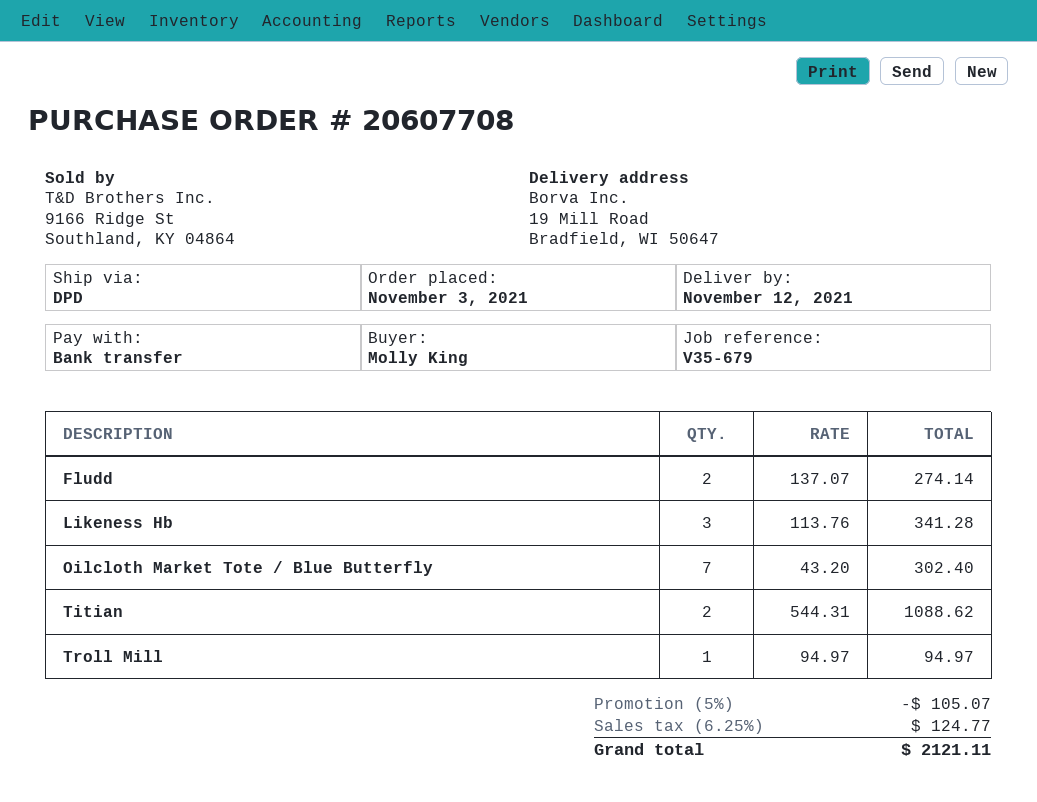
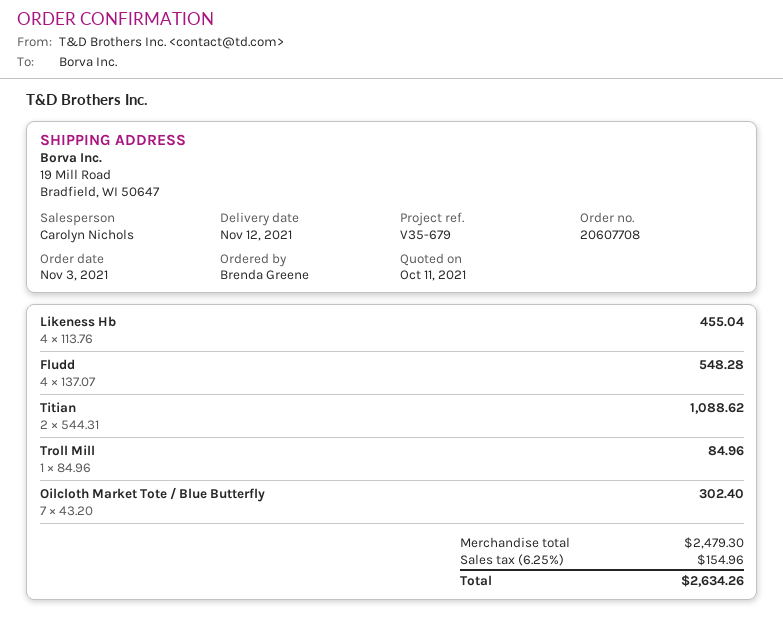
ordered by: Molly King -> Brenda Greene
Fludd: 2 x 137.07 = 274.14 -> 4 x 137.07 = 548.28
Likeness Hb: 3 x 113.76 = 341.28 -> 4 x 113.76 = 455.04
Troll Mill: 1 x 94.97 = 94.97 -> 1 x 84.96 = 84.96
discount: 5% = 105.07 -> none
tax: 6.25% = 124.77 -> 6.25% = 154.96
total: 2121.11 -> 2634.26

